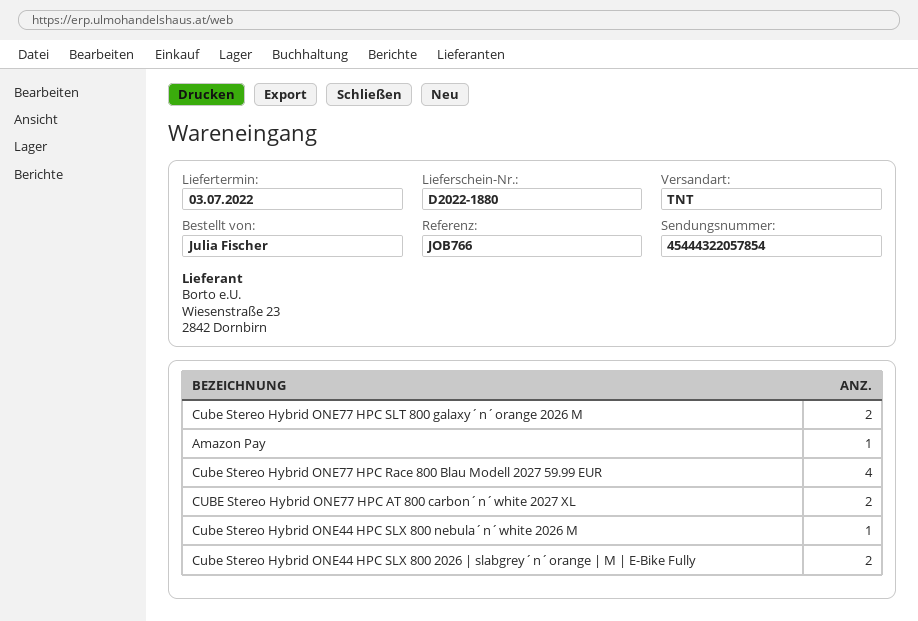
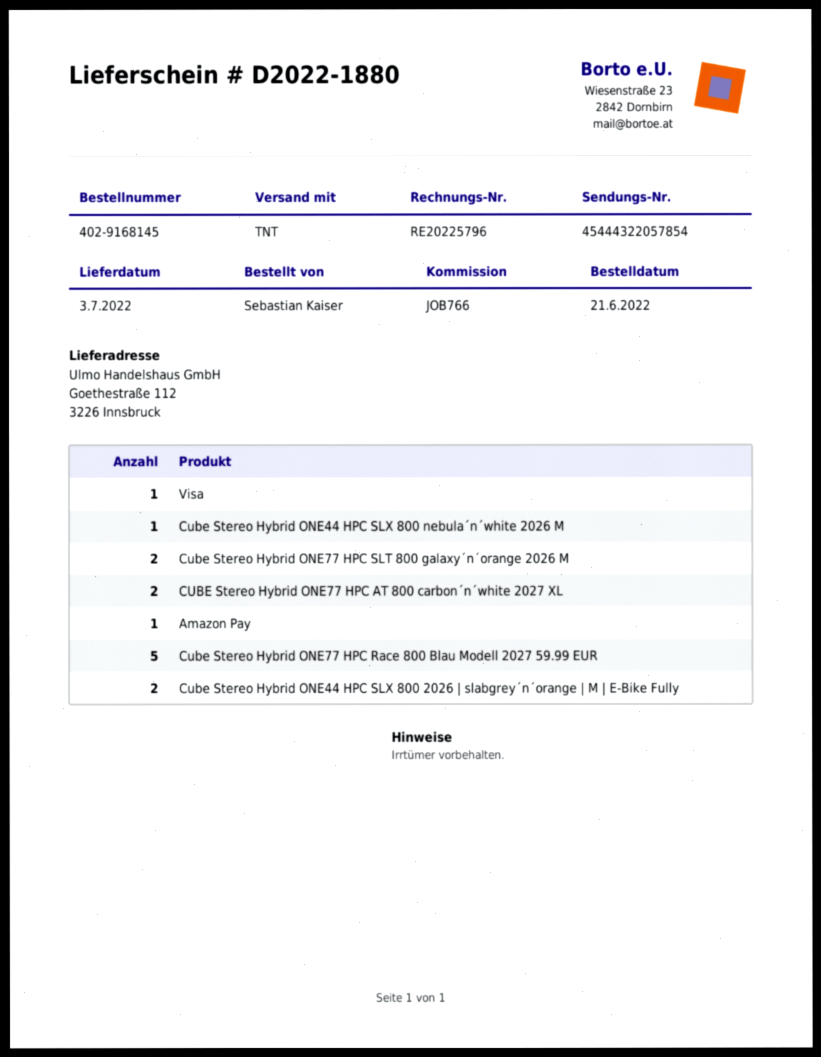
ordered by: Julia Fischer -> Sebastian Kaiser
Cube Stereo Hybrid ONE77 HPC Race 800 Blau Modell 2027 59.99 EUR: 4 -> 5
Visa: none -> 1

